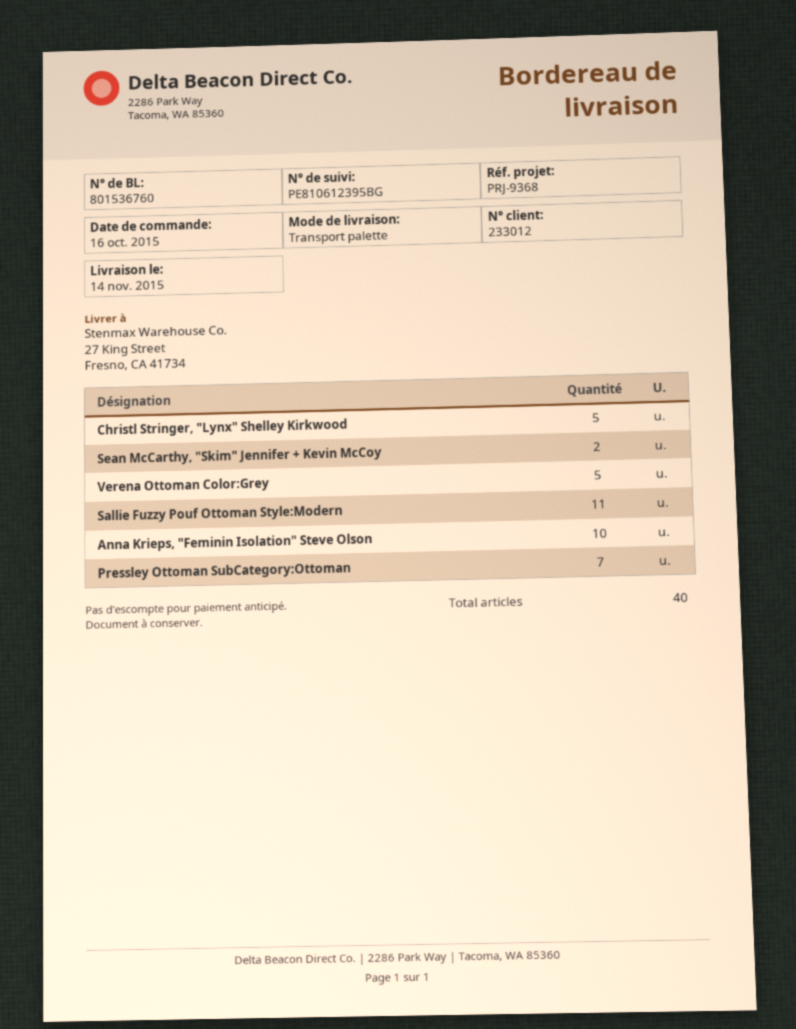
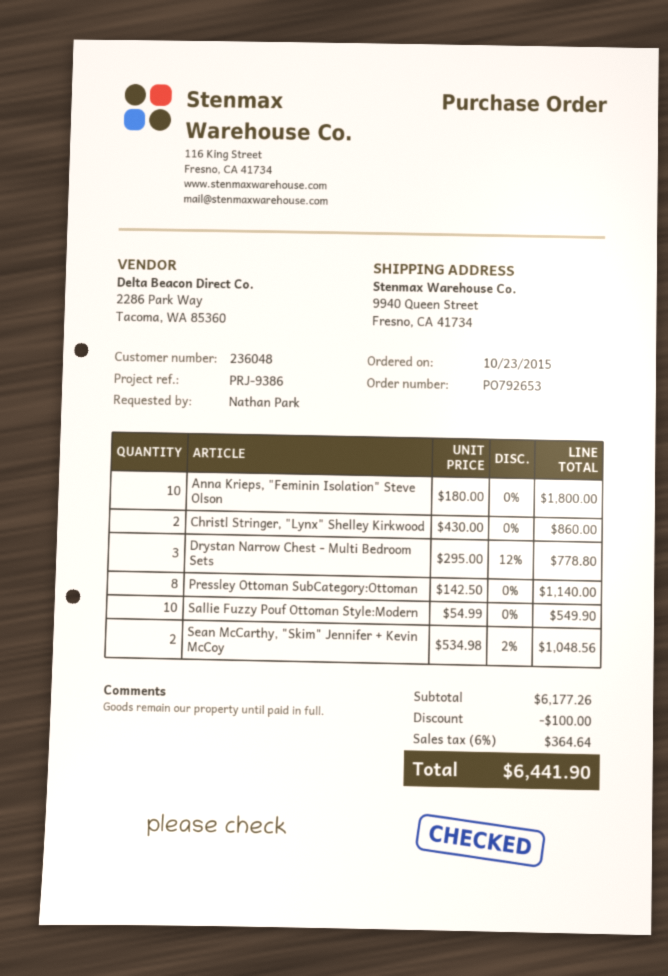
order date: 2015-10-16 -> 2015-10-23
customer number: 233012 -> 236048
reference: PRJ-9368 -> PRJ-9386
ship to: 27 King Street, Fresno, CA 41734 -> 9940 Queen Street, Fresno, CA 41734
Christl Stringer, "Lynx" Shelley Kirkwood: 5 -> 2
Verena Ottoman Color:Grey: 5 -> none
Sallie Fuzzy Pouf Ottoman Style:Modern: 11 -> 10
Pressley Ottoman SubCategory:Ottoman: 7 -> 8
Drystan Narrow Chest - Multi Bedroom Sets: none -> 3

